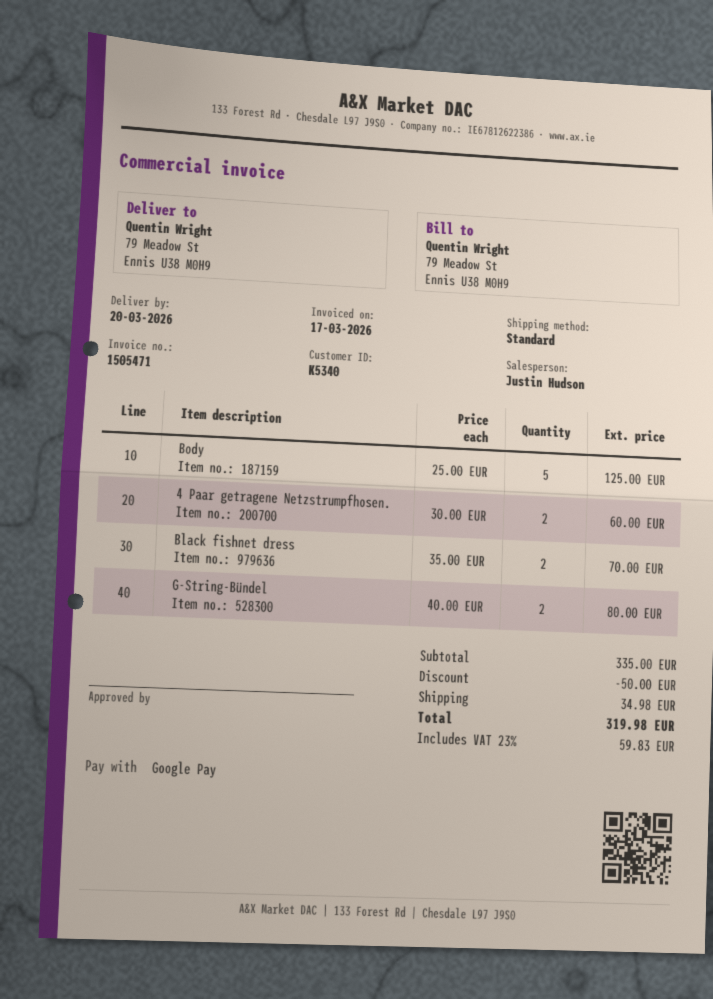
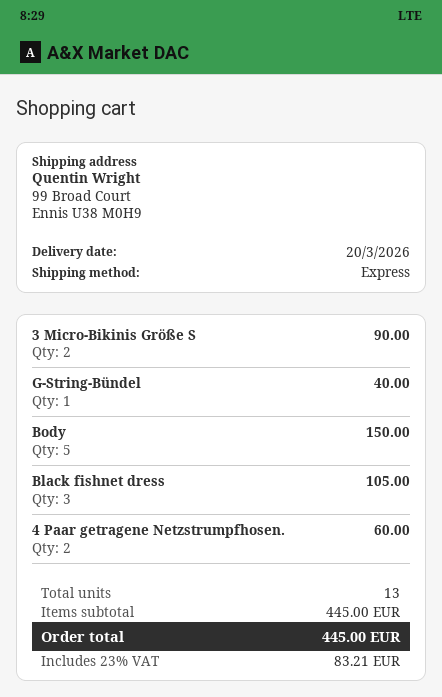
shipping method: standard -> express
ship to: 79 Meadow St, Ennis U38 M0H9 -> 99 Broad Court, Ennis U38 M0H9
Body: 5 for 125.00 -> 5 for 150.00
Black fishnet dress: 2 for 70.00 -> 3 for 105.00
G-String-Bündel: 2 for 80.00 -> 1 for 40.00
3 Micro-Bikinis Größe S: none -> 2 for 90.00
subtotal: 335.00 -> 445.00
discount: 50.00 -> none
shipping: 34.98 -> none
tax: 23% = 59.83 -> 23% = 83.21
total: 319.98 -> 445.00

